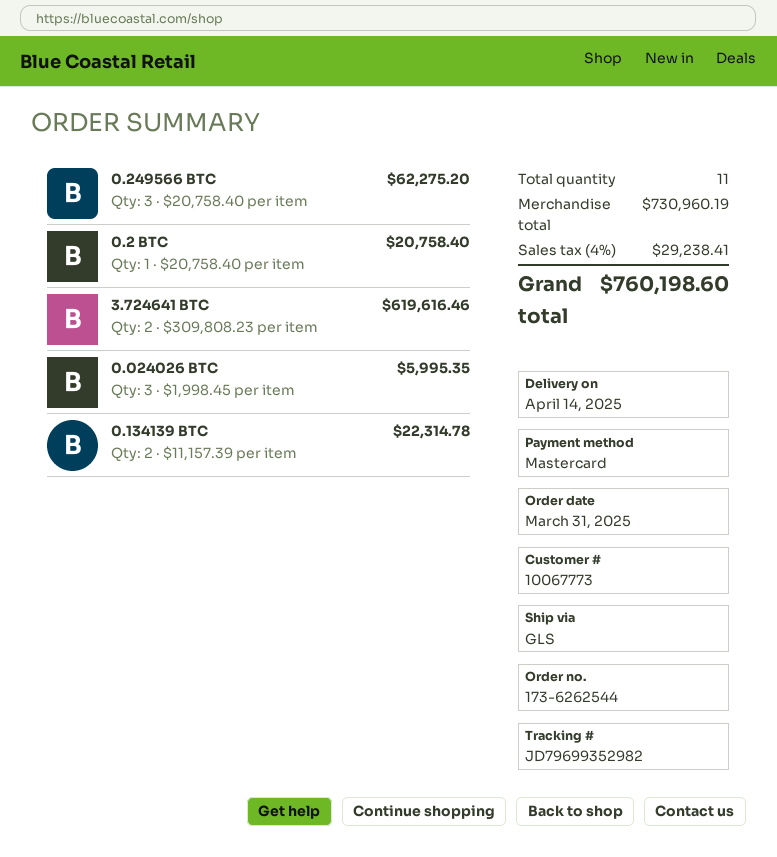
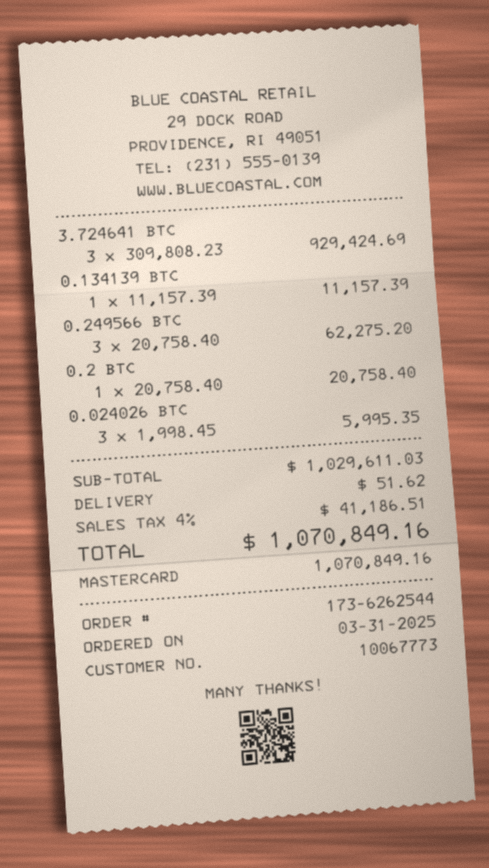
3.724641 BTC: 2 x 309808.23 = 619616.46 -> 3 x 309808.23 = 929424.69
0.134139 BTC: 2 x 11157.39 = 22314.78 -> 1 x 11157.39 = 11157.39
subtotal: 730960.19 -> 1029611.03
shipping: none -> 51.62
tax: 4% = 29238.41 -> 4% = 41186.51
total: 760198.60 -> 1070849.16

